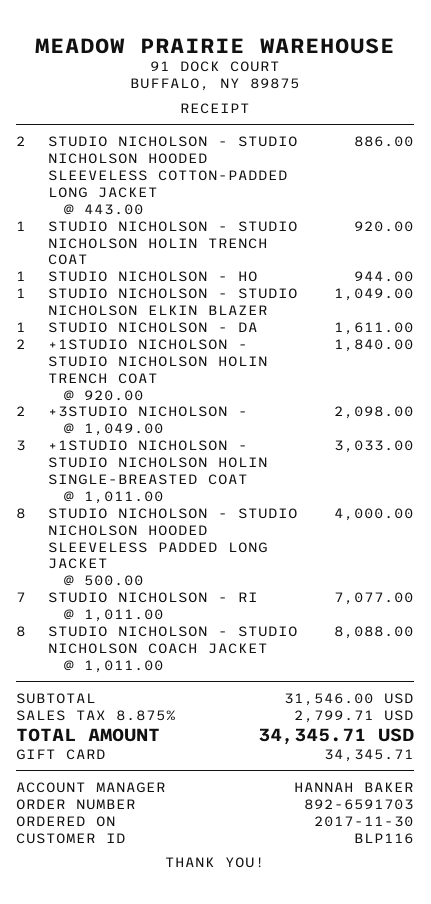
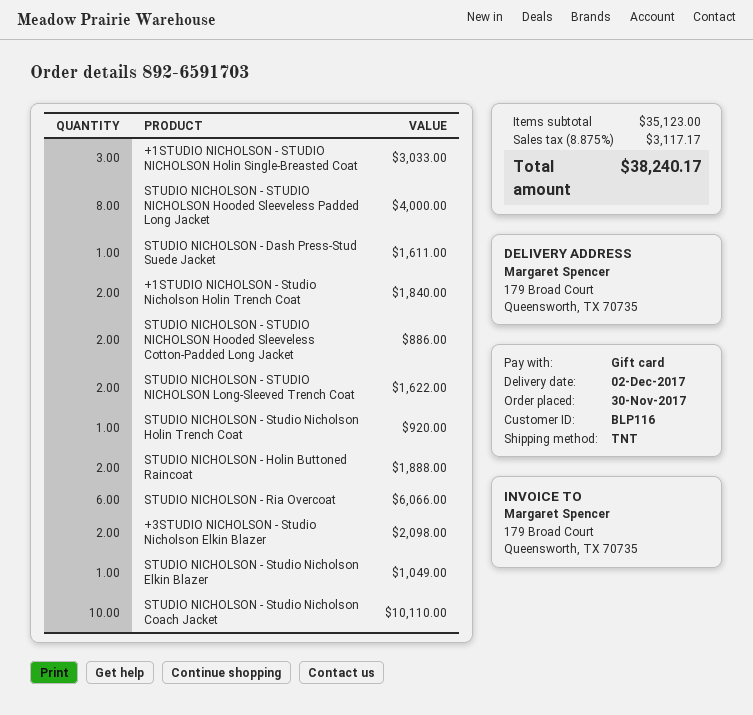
STUDIO NICHOLSON - HO: 1 for 944.00 -> 2 for 1888.00
STUDIO NICHOLSON - RI: 7 for 7077.00 -> 6 for 6066.00
STUDIO NICHOLSON - STUDIO NICHOLSON COACH JACKET: 8 for 8088.00 -> 10 for 10110.00
STUDIO NICHOLSON - STUDIO NICHOLSON Long-Sleeved Trench Coat: none -> 2 for 1622.00
subtotal: 31546.00 -> 35123.00
tax: 8.875% = 2799.71 -> 8.875% = 3117.17
total: 34345.71 -> 38240.17

